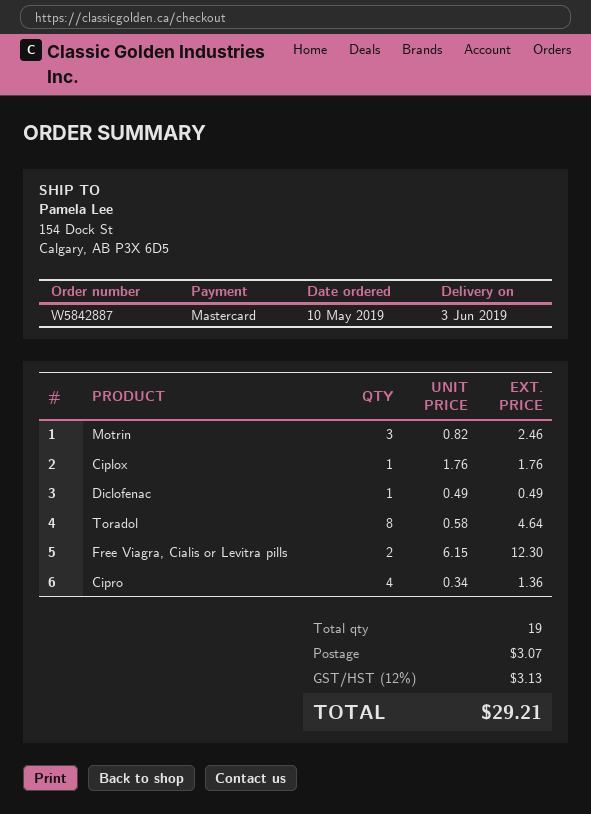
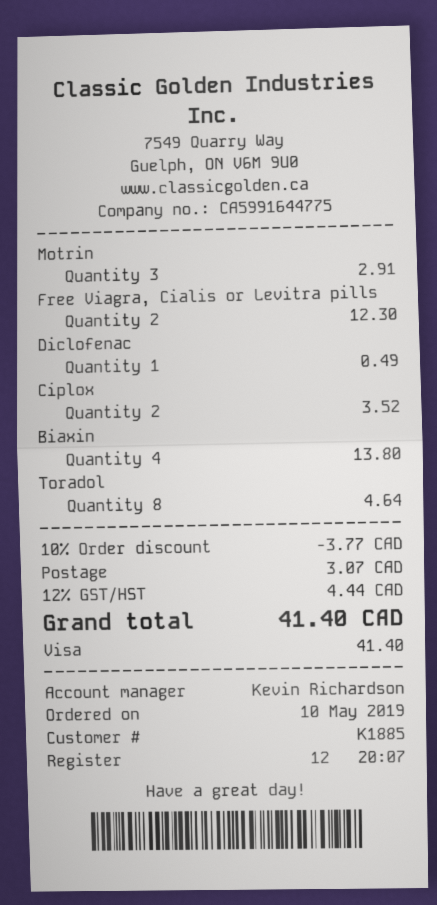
payment method: Mastercard -> Visa
Motrin: 3 for 2.46 -> 3 for 2.91
Ciplox: 1 for 1.76 -> 2 for 3.52
Cipro: 4 for 1.36 -> none
Biaxin: none -> 4 for 13.80
discount: none -> 10% = 3.77
tax: 12% = 3.13 -> 12% = 4.44
total: 29.21 -> 41.40

